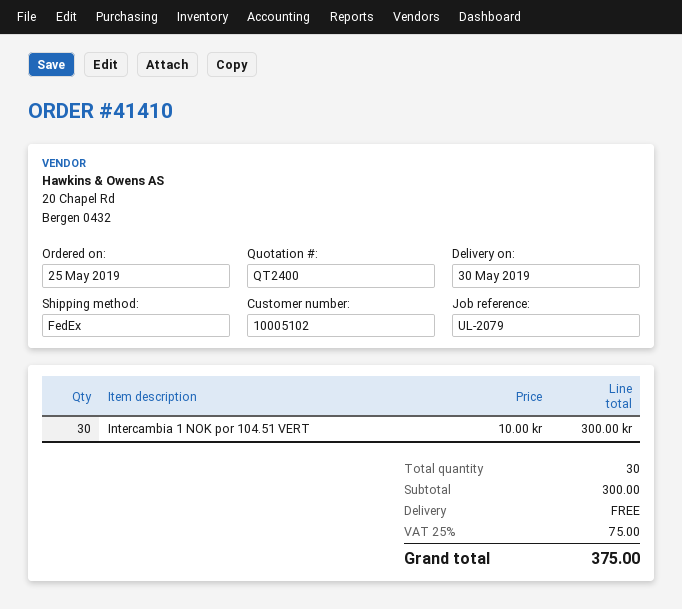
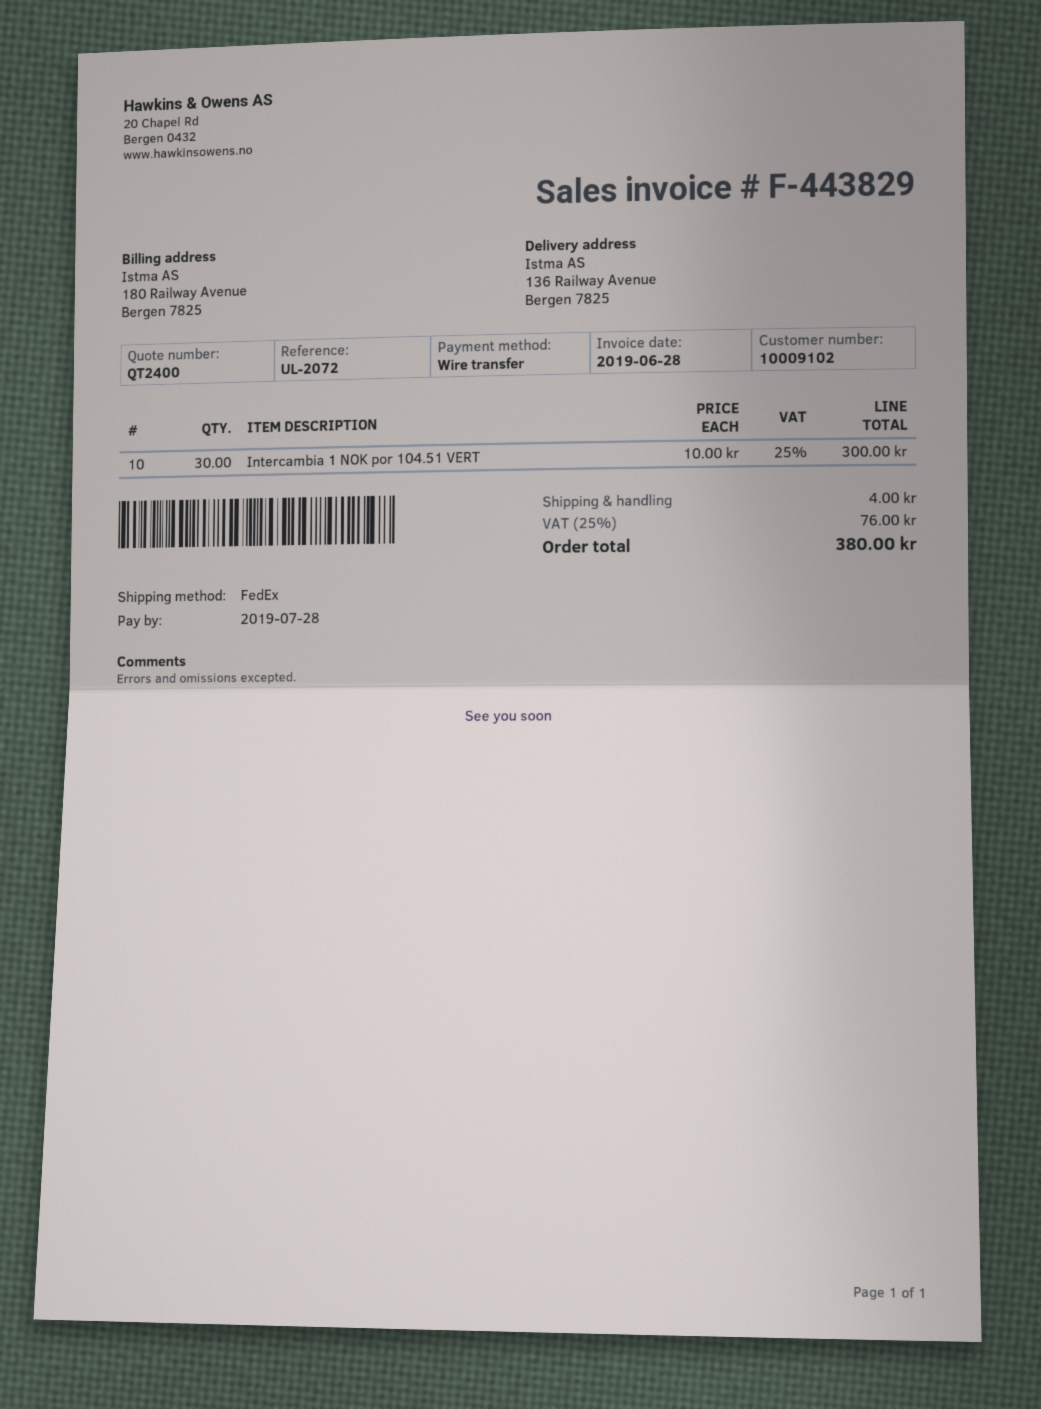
customer number: 10005102 -> 10009102
reference: UL-2079 -> UL-2072
shipping: 0.00 -> 4.00
tax: 25% = 75.00 -> 25% = 76.00
total: 375.00 -> 380.00

